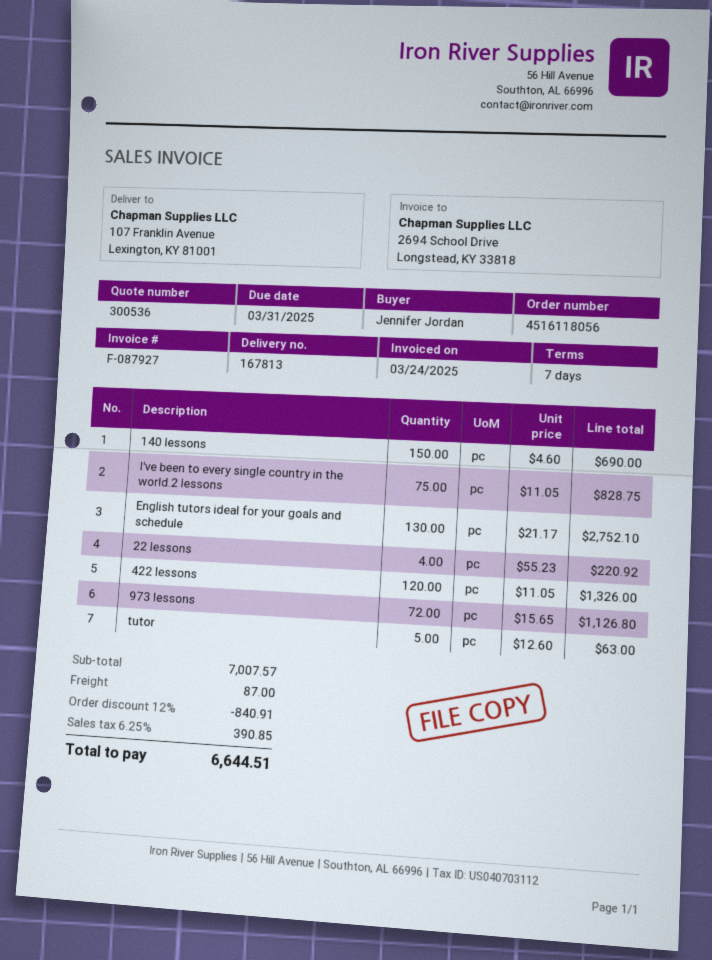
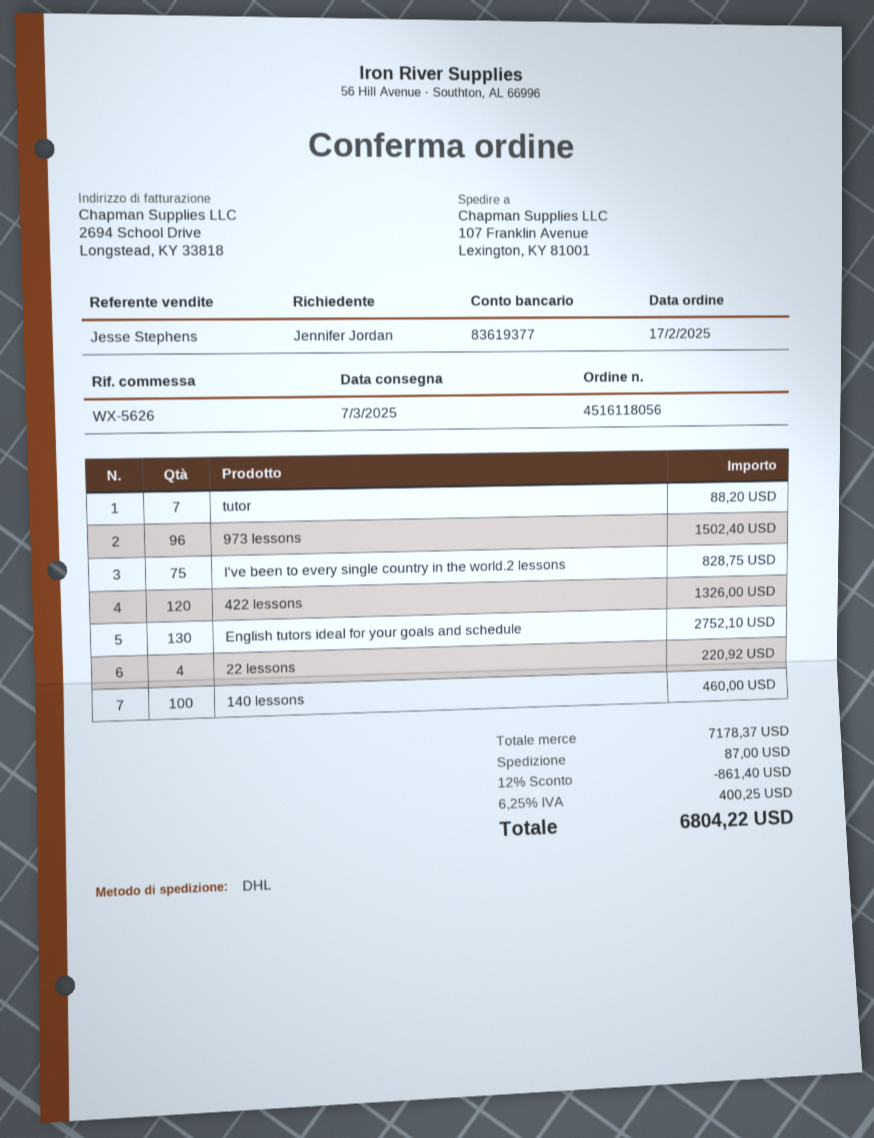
140 lessons: 150 for 690.00 -> 100 for 460.00
973 lessons: 72 for 1126.80 -> 96 for 1502.40
tutor: 5 for 63.00 -> 7 for 88.20
subtotal: 7007.57 -> 7178.37
discount: 12% = 840.91 -> 12% = 861.40
tax: 6.25% = 390.85 -> 6.25% = 400.25
total: 6644.51 -> 6804.22

